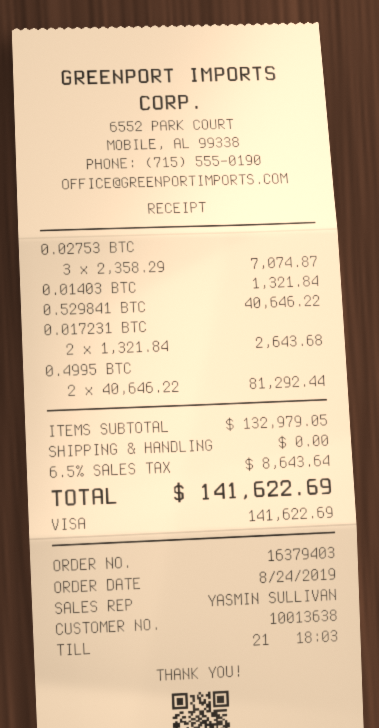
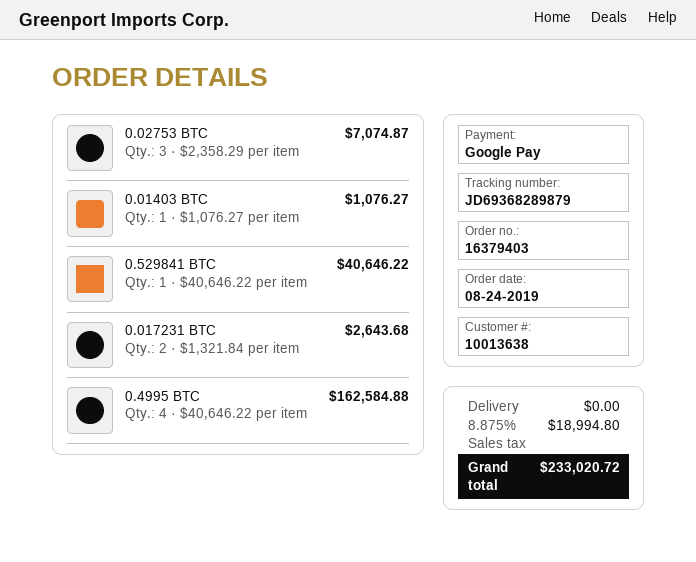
payment method: Visa -> Google Pay
0.01403 BTC: 1 x 1321.84 = 1321.84 -> 1 x 1076.27 = 1076.27
0.4995 BTC: 2 x 40646.22 = 81292.44 -> 4 x 40646.22 = 162584.88
tax: 6.5% = 8643.64 -> 8.875% = 18994.80
total: 141622.69 -> 233020.72

